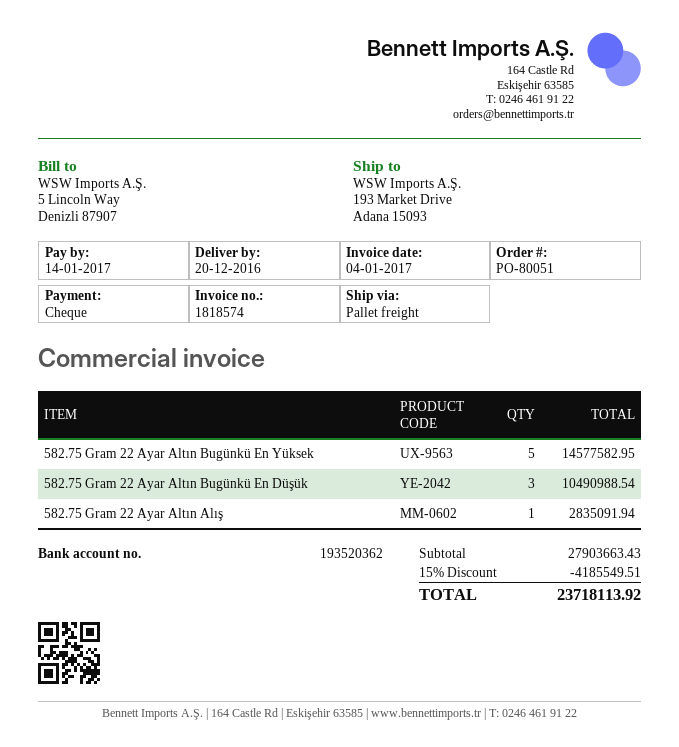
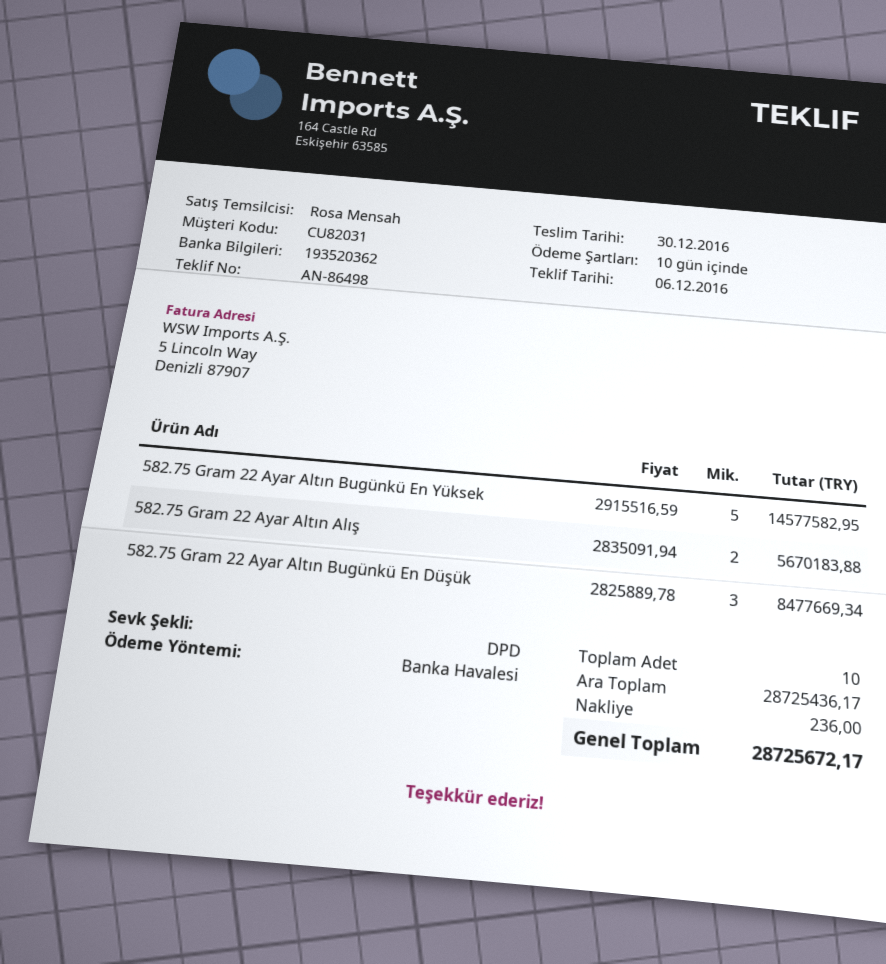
delivery date: 2016-12-20 -> 2016-12-30
payment method: cheque -> bank transfer
shipping method: pallet freight -> DPD
582.75 Gram 22 Ayar Altın Bugünkü En Düşük: 3 for 10490988.54 -> 3 for 8477669.34
582.75 Gram 22 Ayar Altın Alış: 1 for 2835091.94 -> 2 for 5670183.88
subtotal: 27903663.43 -> 28725436.17
discount: 15% = 4185549.51 -> none
shipping: none -> 236.00
total: 23718113.92 -> 28725672.17

